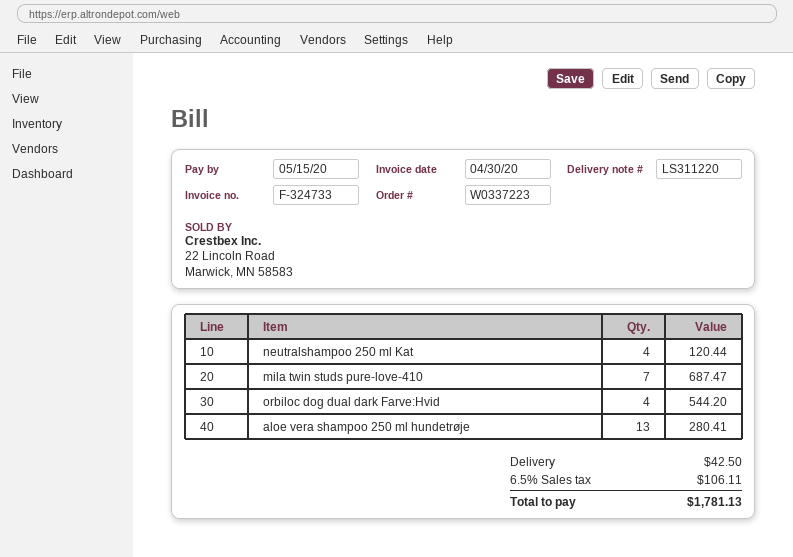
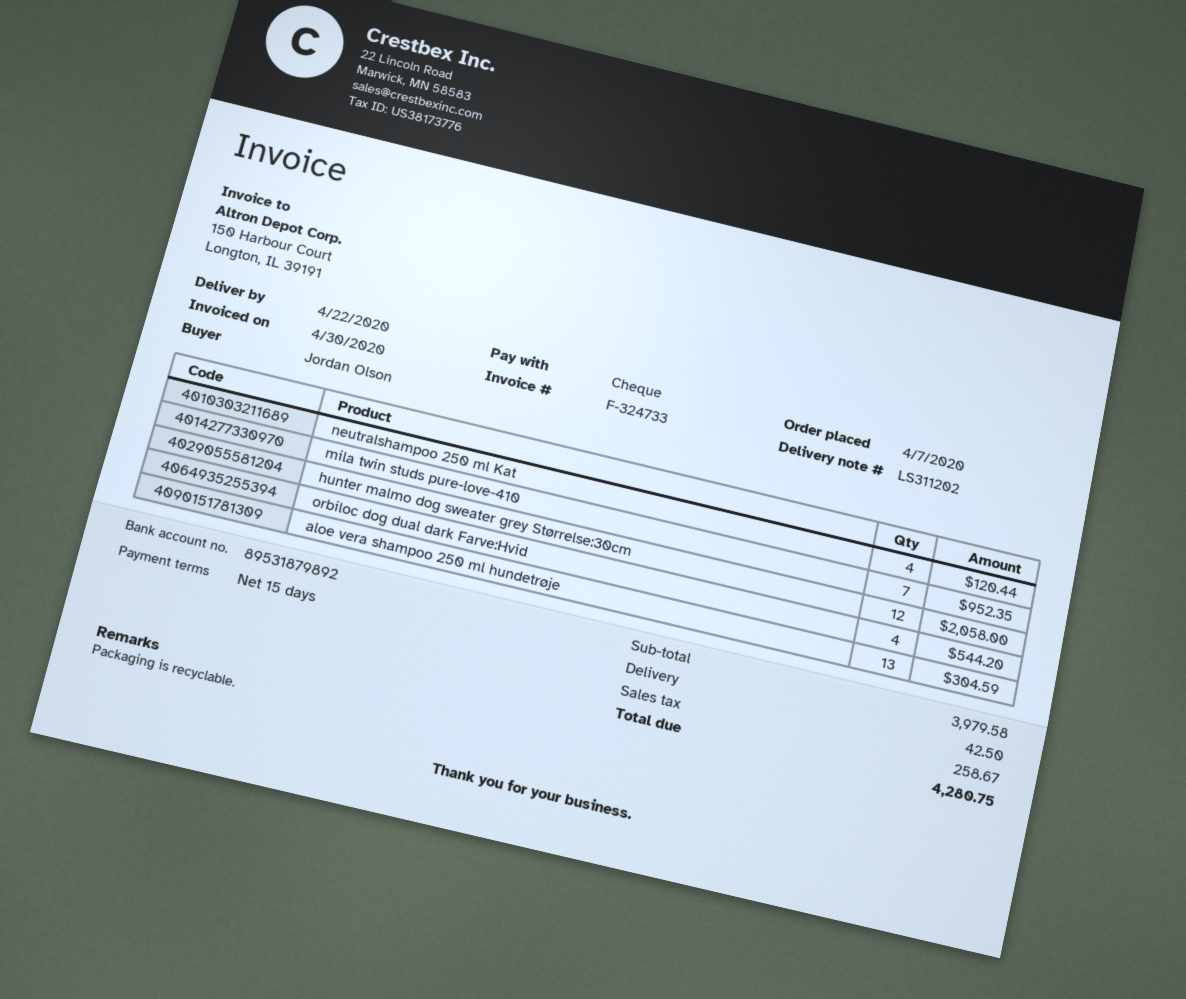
delivery note number: LS311220 -> LS311202
mila twin studs pure-love-410: 7 for 687.47 -> 7 for 952.35
aloe vera shampoo 250 ml hundetrøje: 13 for 280.41 -> 13 for 304.59
hunter malmo dog sweater grey Størrelse:30cm: none -> 12 for 2058.00
tax: 106.11 -> 258.67
total: 1781.13 -> 4280.75

